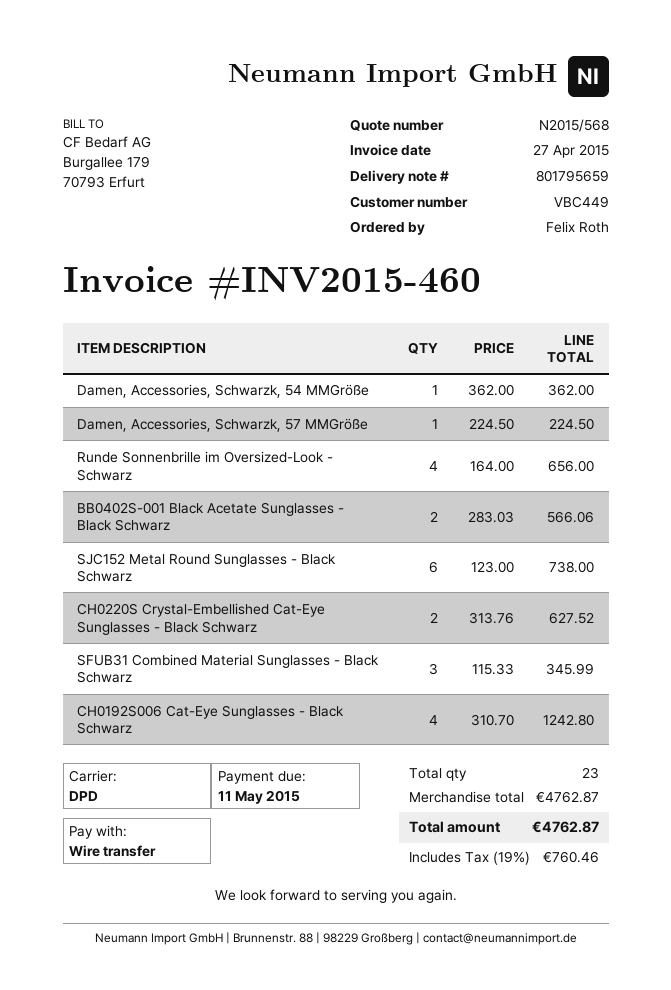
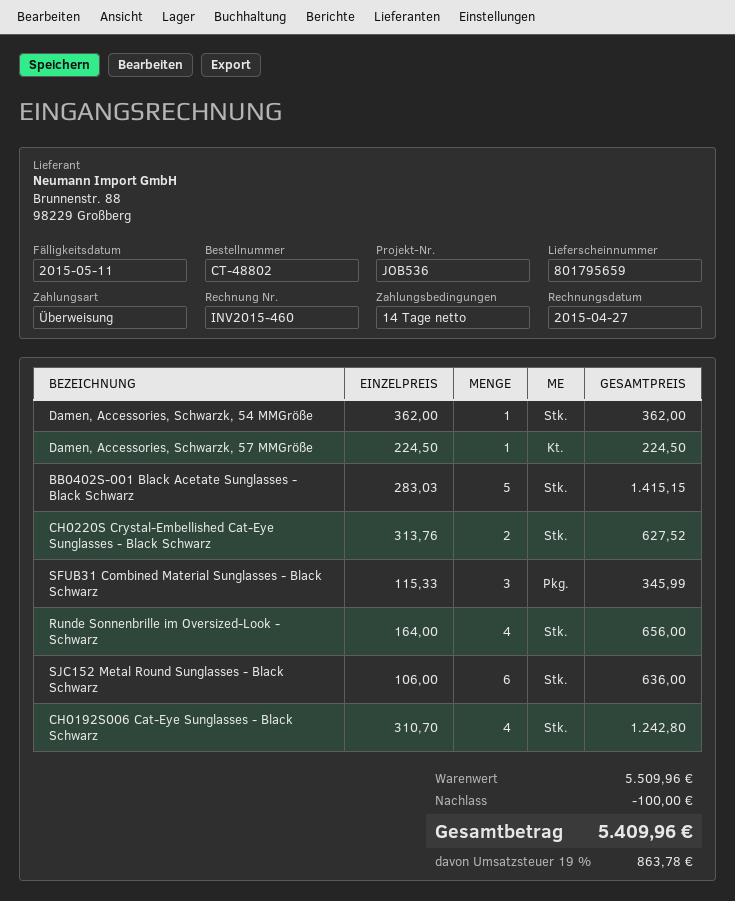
BB0402S-001 Black Acetate Sunglasses - Black Schwarz: 2 x 283.03 = 566.06 -> 5 x 283.03 = 1415.15
SJC152 Metal Round Sunglasses - Black Schwarz: 6 x 123.00 = 738.00 -> 6 x 106.00 = 636.00
subtotal: 4762.87 -> 5509.96
discount: none -> 100.00
tax: 19% = 760.46 -> 19% = 863.78
total: 4762.87 -> 5409.96

